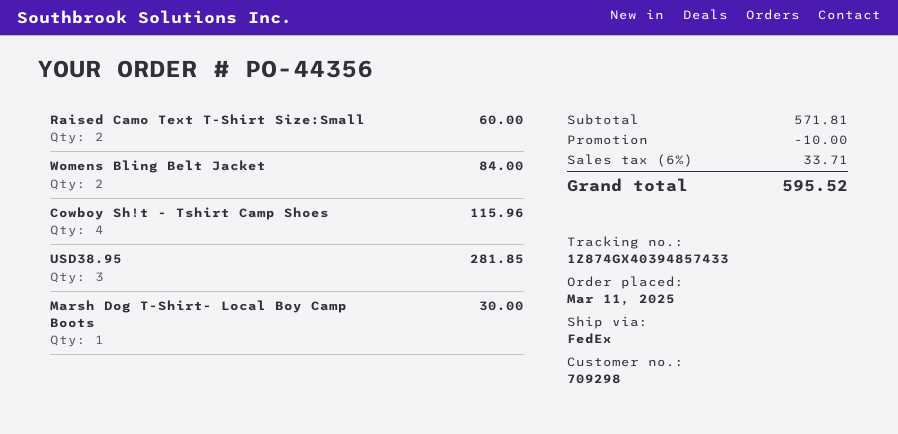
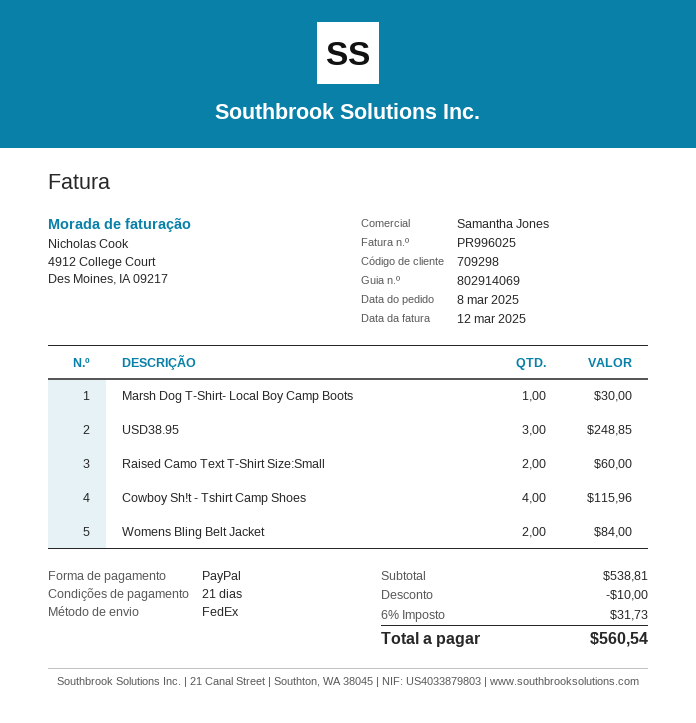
order date: 2025-03-11 -> 2025-03-08
USD38.95: 3 for 281.85 -> 3 for 248.85
subtotal: 571.81 -> 538.81
tax: 6% = 33.71 -> 6% = 31.73
total: 595.52 -> 560.54

